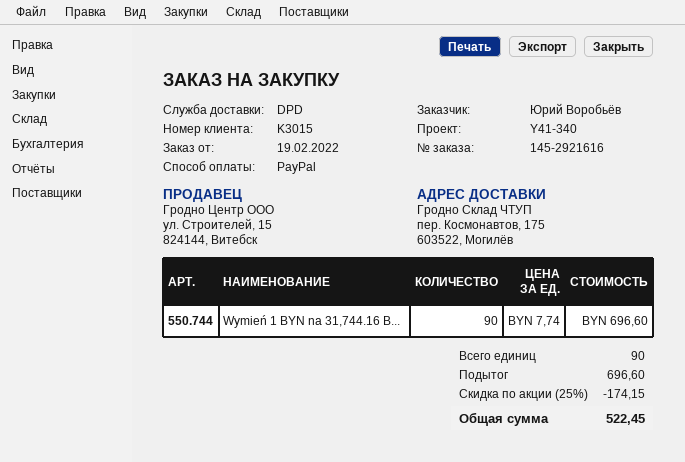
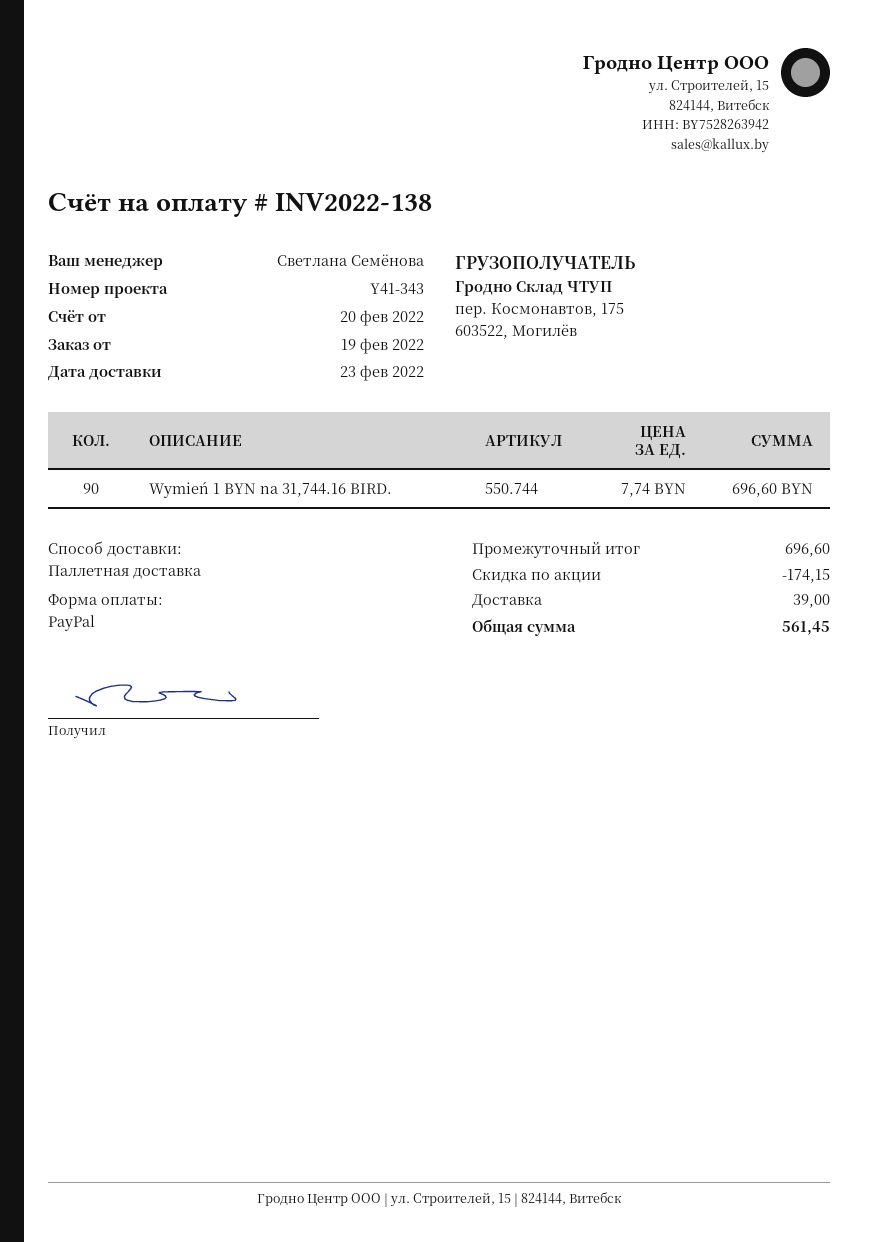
reference: Y41-340 -> Y41-343
shipping method: DPD -> pallet freight
shipping: none -> 39.00
total: 522.45 -> 561.45

